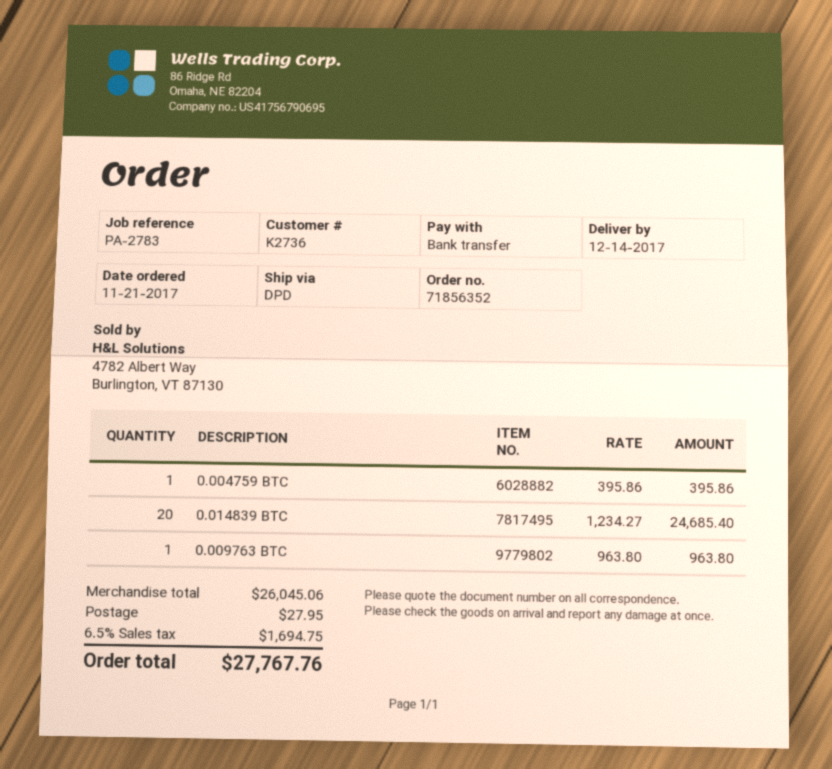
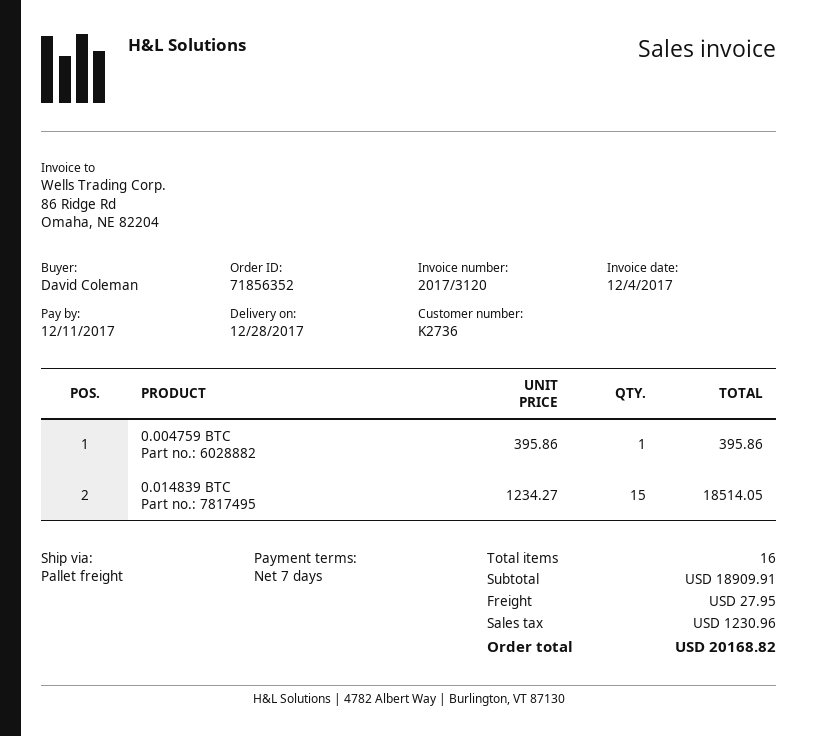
delivery date: 2017-12-14 -> 2017-12-28
shipping method: DPD -> pallet freight
0.014839 BTC: 20 x 1234.27 = 24685.40 -> 15 x 1234.27 = 18514.05
0.009763 BTC: 1 x 963.80 = 963.80 -> none
subtotal: 26045.06 -> 18909.91
tax: 1694.75 -> 1230.96
total: 27767.76 -> 20168.82

